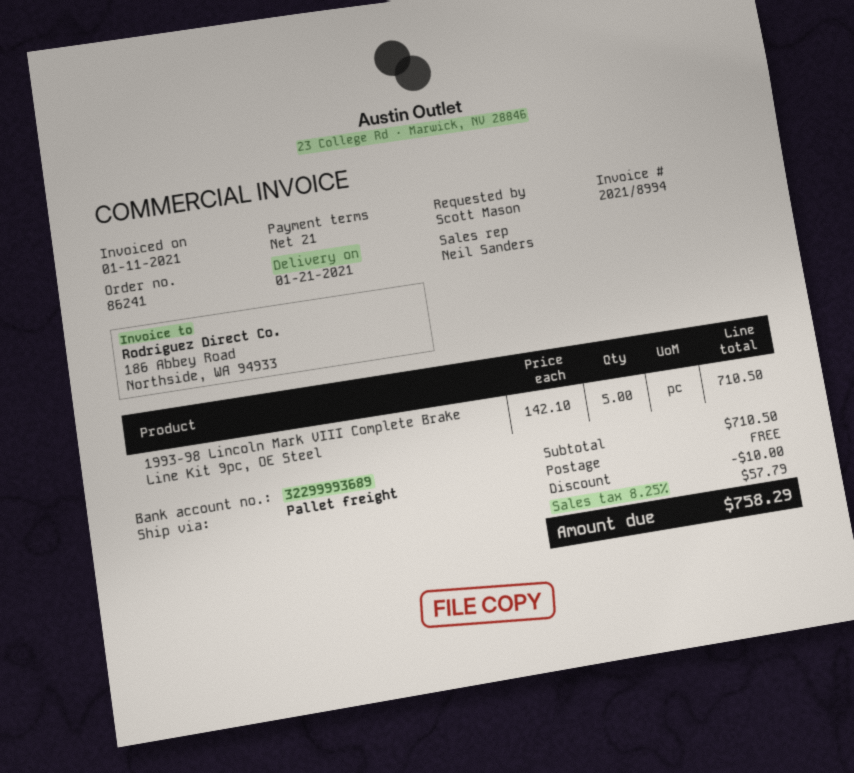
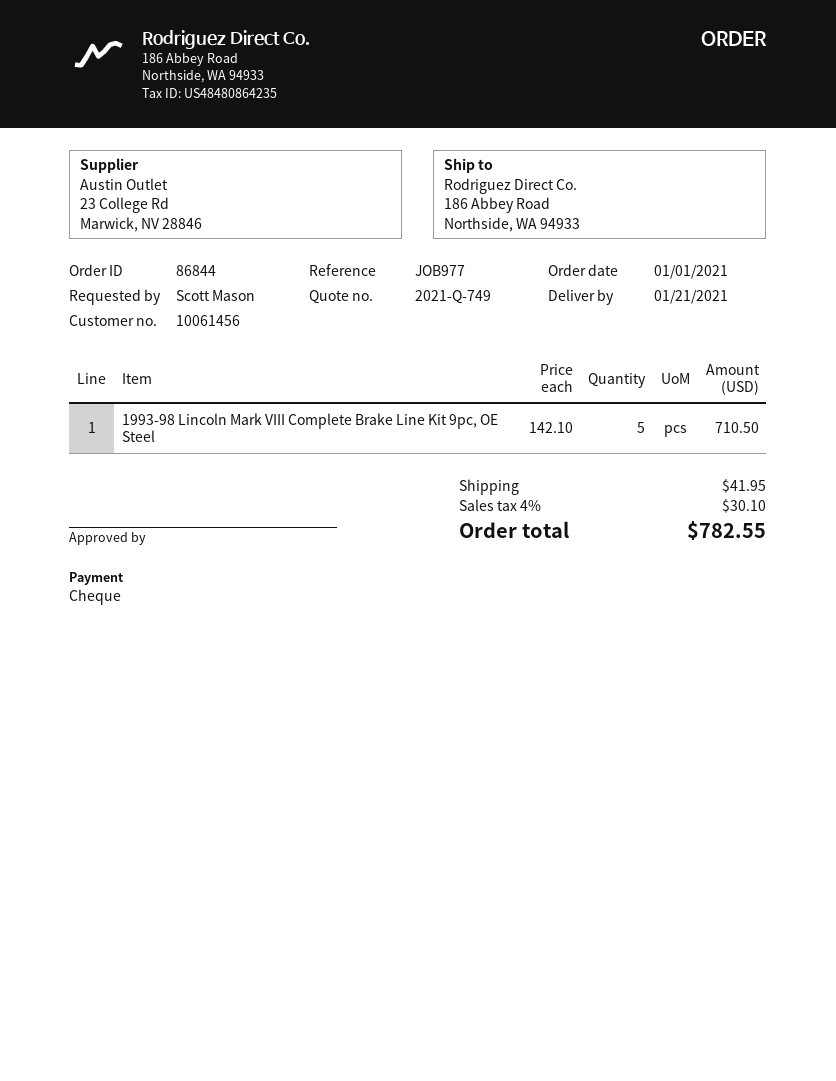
order number: 86241 -> 86844
discount: 10.00 -> none
shipping: 0.00 -> 41.95
tax: 8.25% = 57.79 -> 4% = 30.10
total: 758.29 -> 782.55

